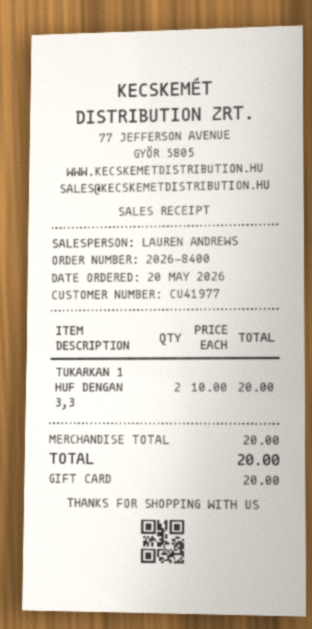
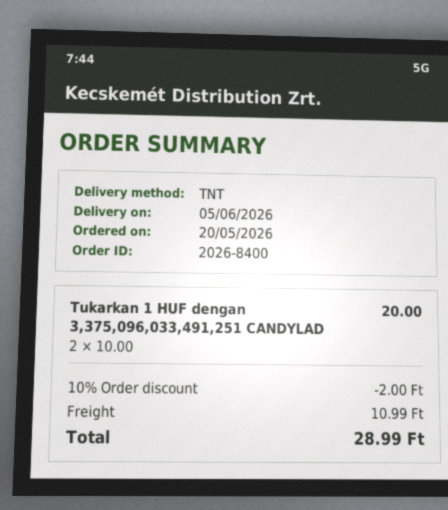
discount: none -> 10% = 2.00
shipping: none -> 10.99
total: 20.00 -> 28.99

